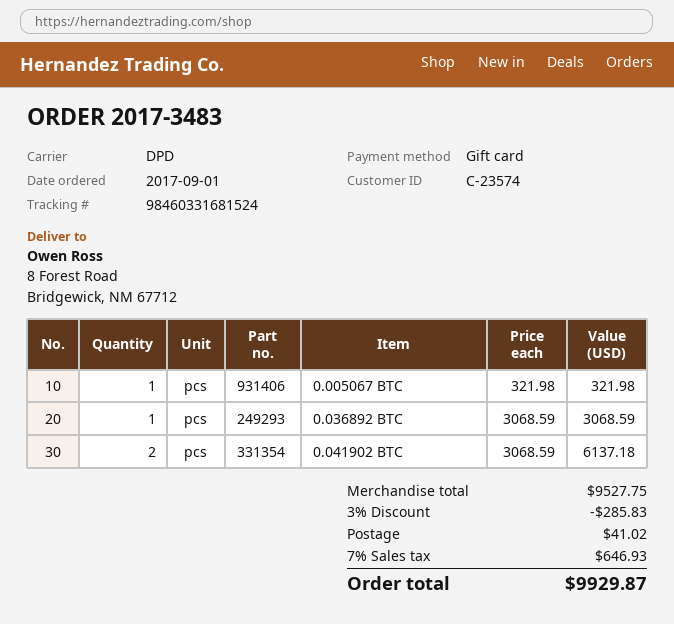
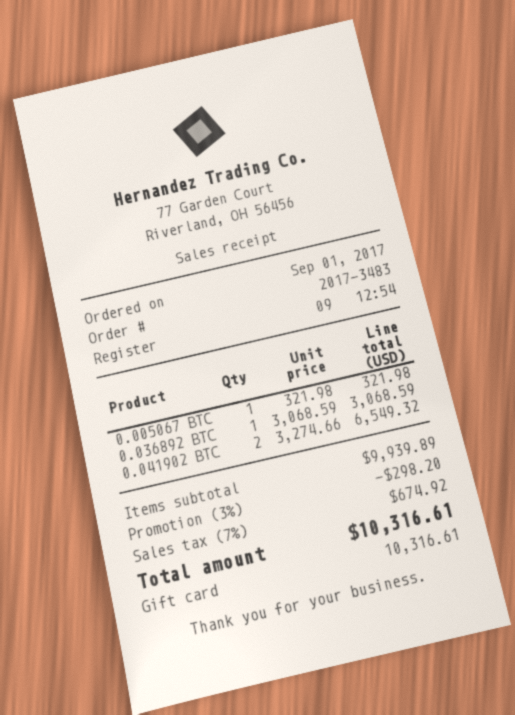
0.041902 BTC: 2 x 3068.59 = 6137.18 -> 2 x 3274.66 = 6549.32
subtotal: 9527.75 -> 9939.89
discount: 3% = 285.83 -> 3% = 298.20
shipping: 41.02 -> none
tax: 7% = 646.93 -> 7% = 674.92
total: 9929.87 -> 10316.61

